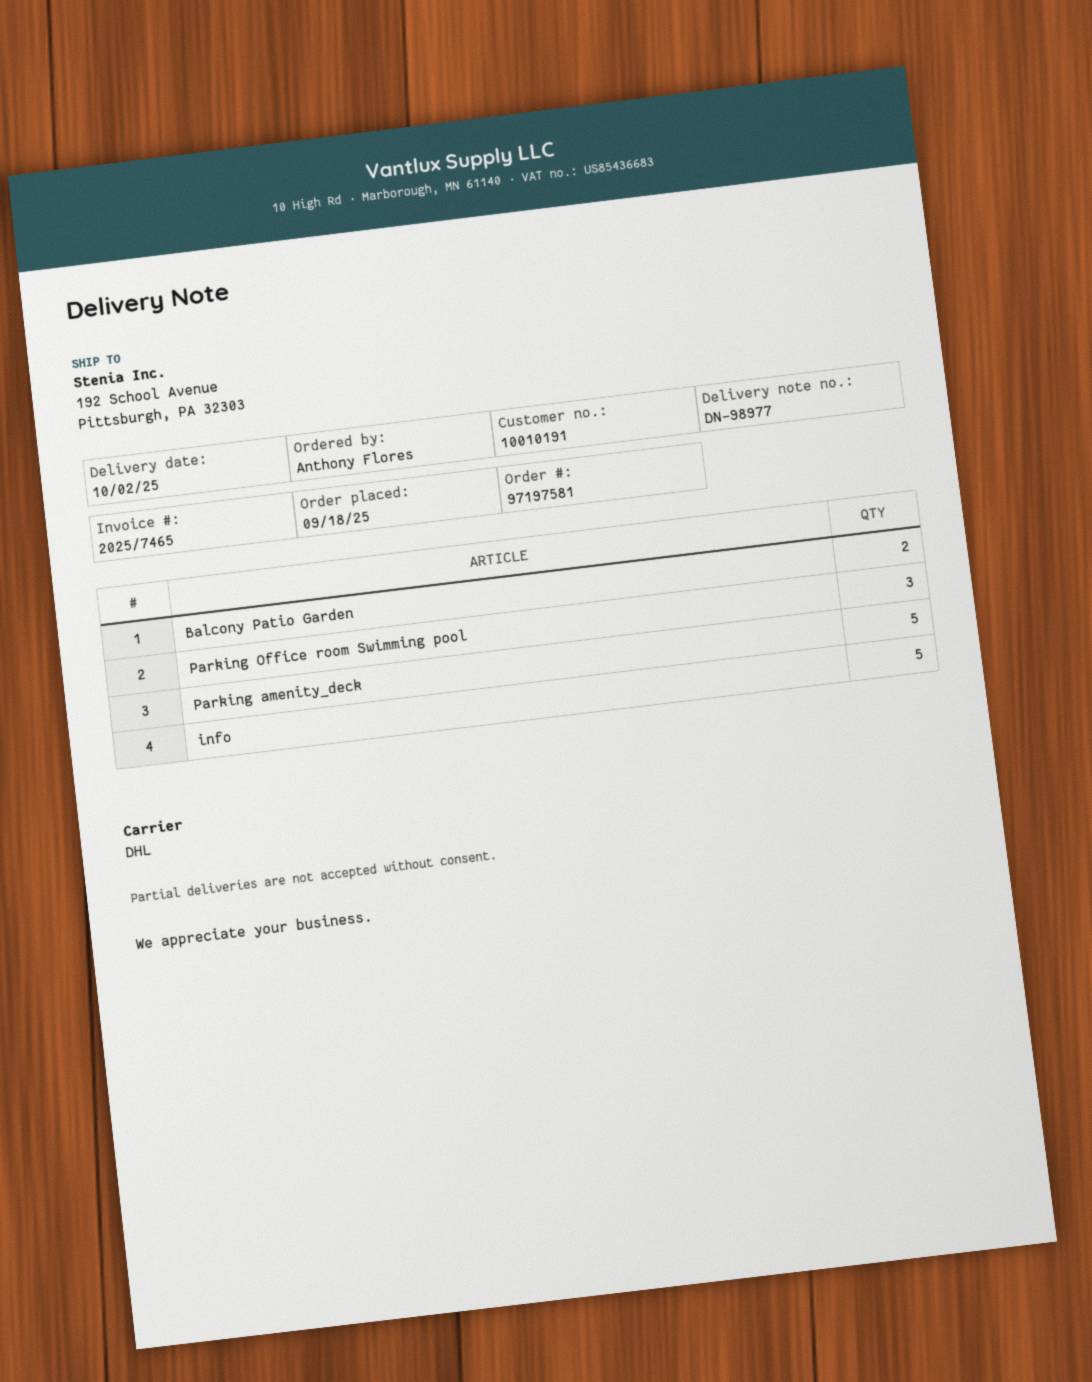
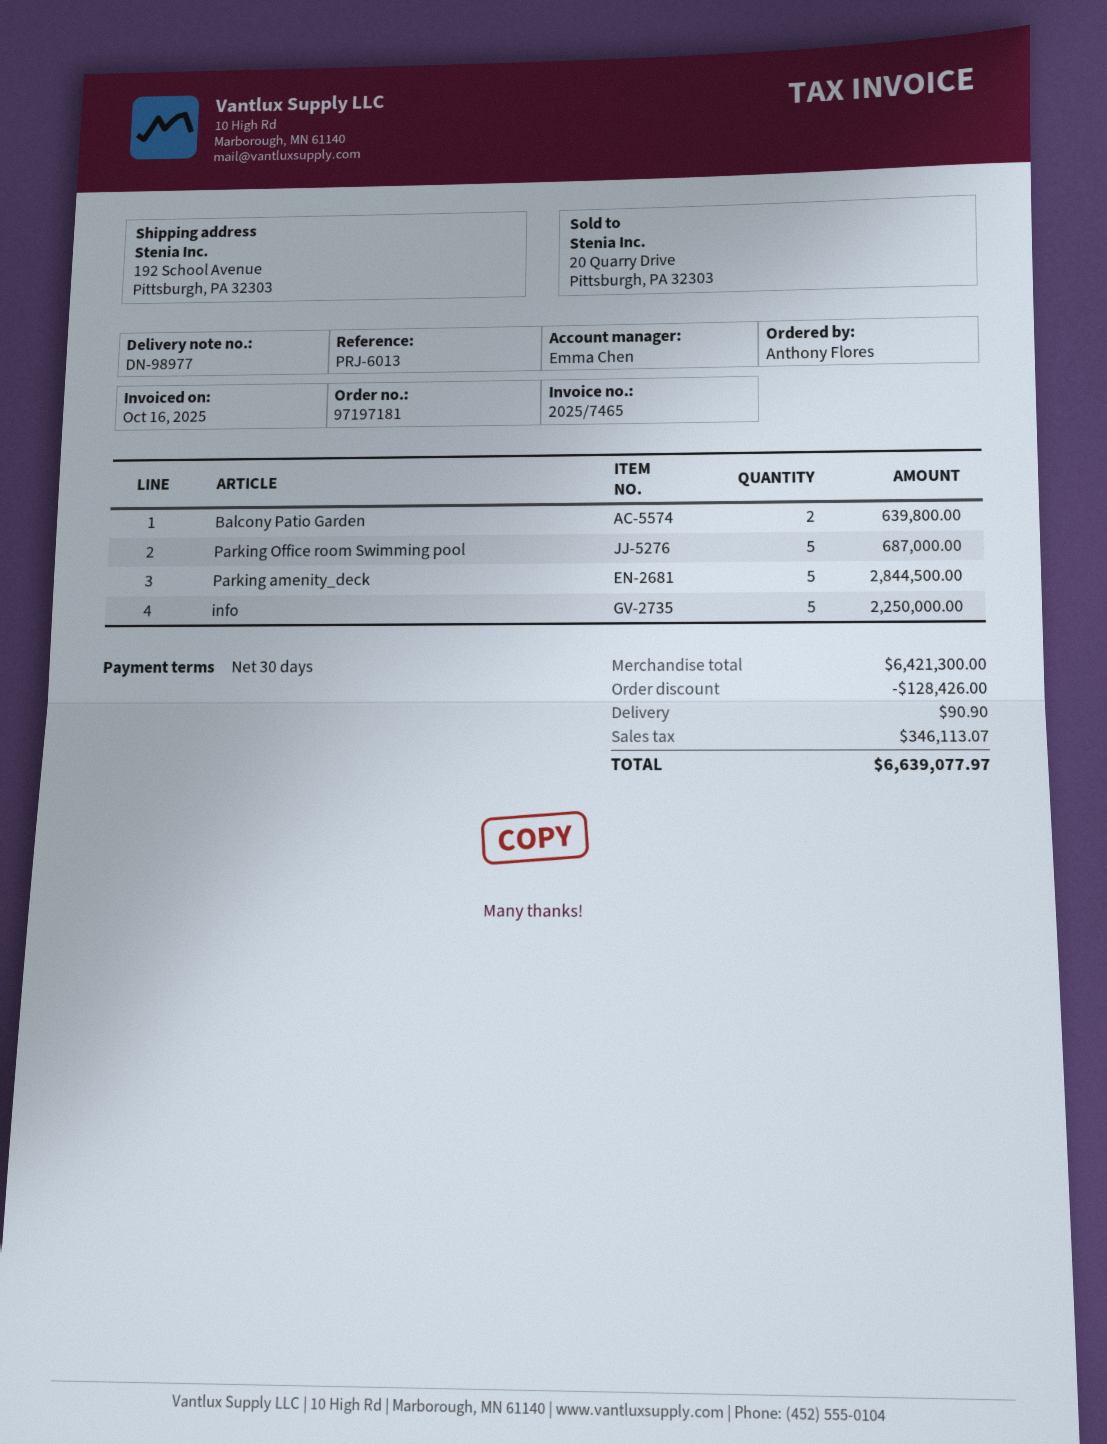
order number: 97197581 -> 97197181
Parking Office room Swimming pool: 3 -> 5

